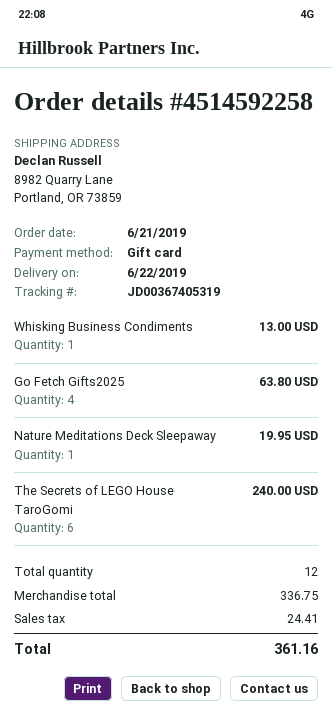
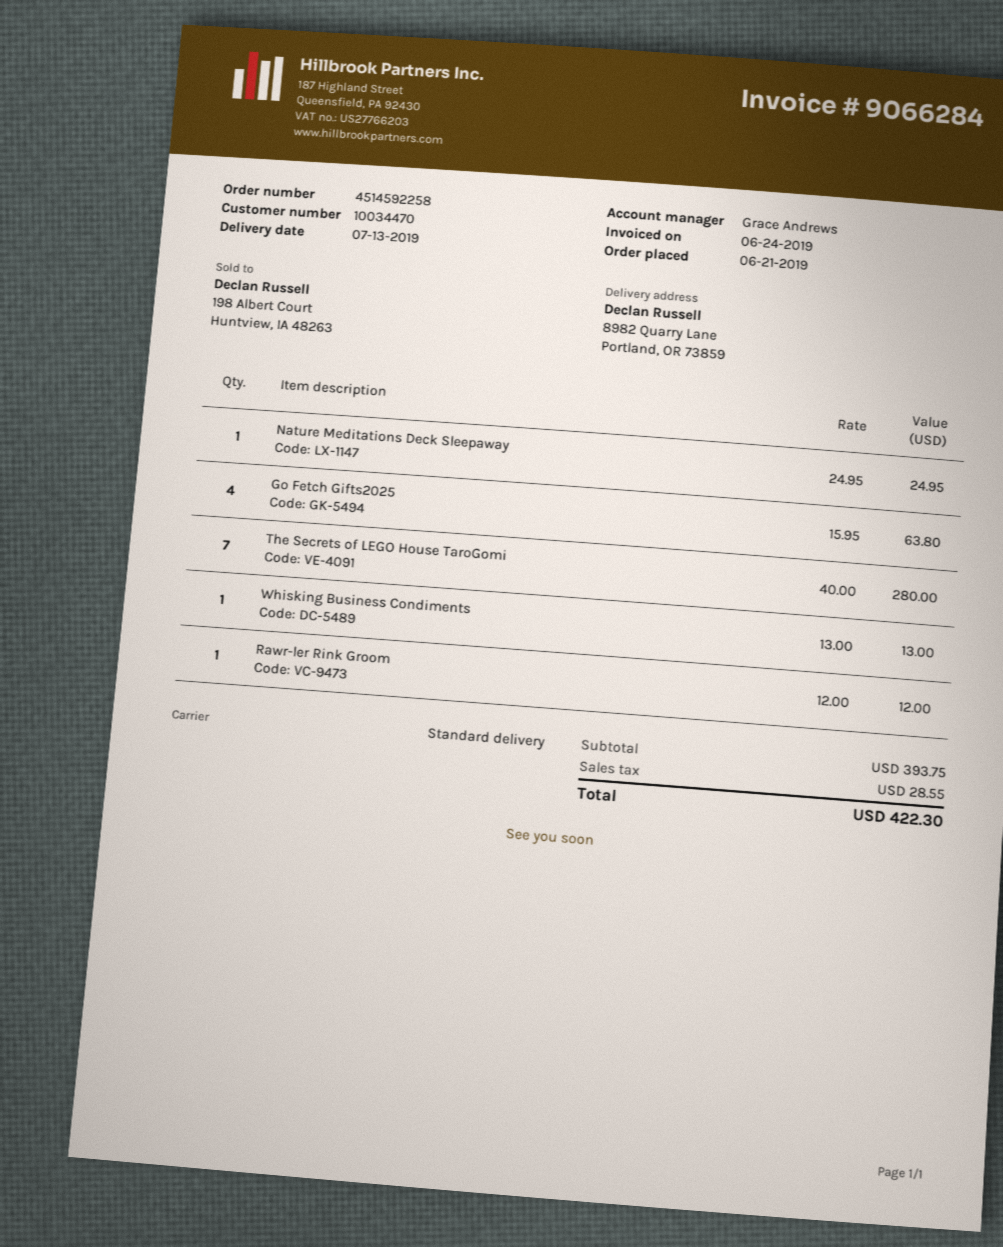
delivery date: 2019-06-22 -> 2019-07-13
Nature Meditations Deck Sleepaway: 1 for 19.95 -> 1 for 24.95
The Secrets of LEGO House TaroGomi: 6 for 240.00 -> 7 for 280.00
Rawr-ler Rink Groom: none -> 1 for 12.00
subtotal: 336.75 -> 393.75
tax: 24.41 -> 28.55
total: 361.16 -> 422.30

